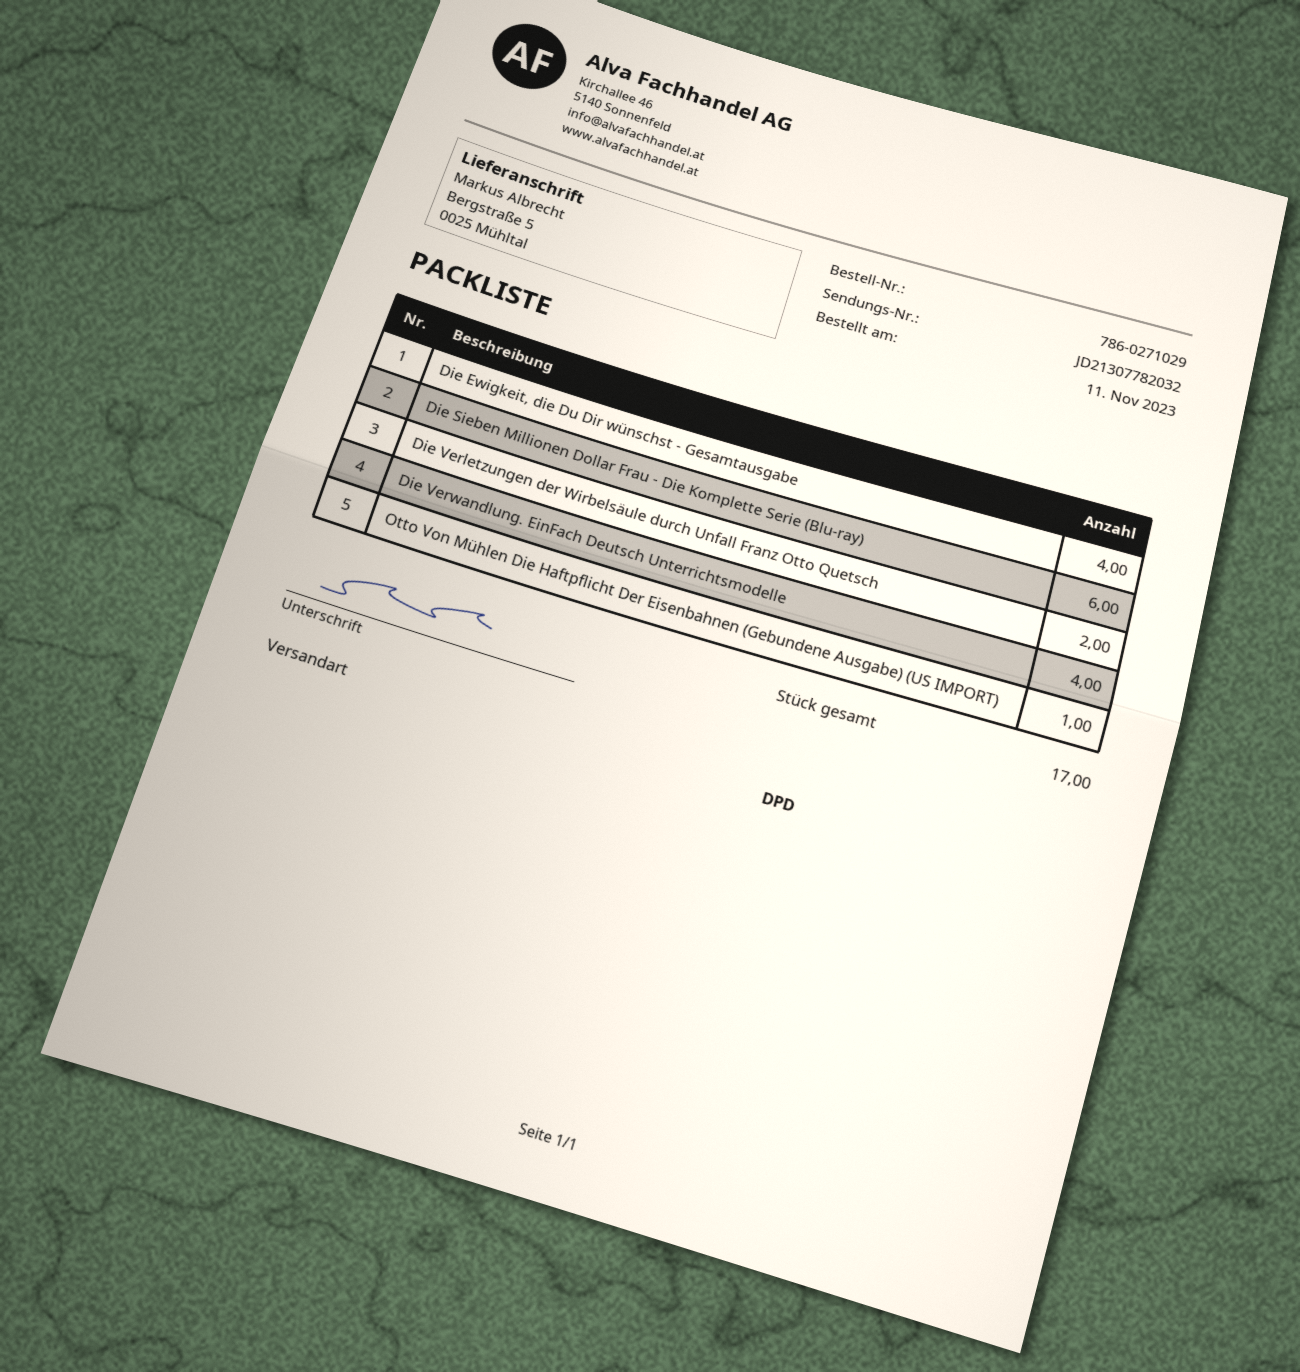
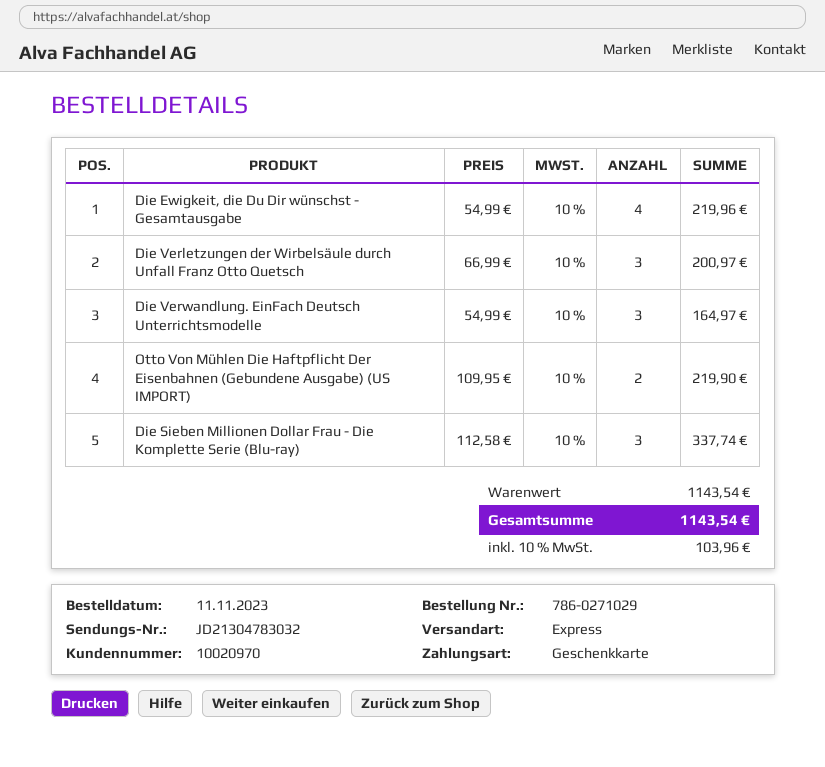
shipping method: DPD -> express
tracking number: JD21307782032 -> JD21304783032
Die Sieben Millionen Dollar Frau - Die Komplette Serie (Blu-ray): 6 -> 3
Die Verletzungen der Wirbelsäule durch Unfall Franz Otto Quetsch: 2 -> 3
Die Verwandlung. EinFach Deutsch Unterrichtsmodelle: 4 -> 3
Otto Von Mühlen Die Haftpflicht Der Eisenbahnen (Gebundene Ausgabe) (US IMPORT): 1 -> 2

